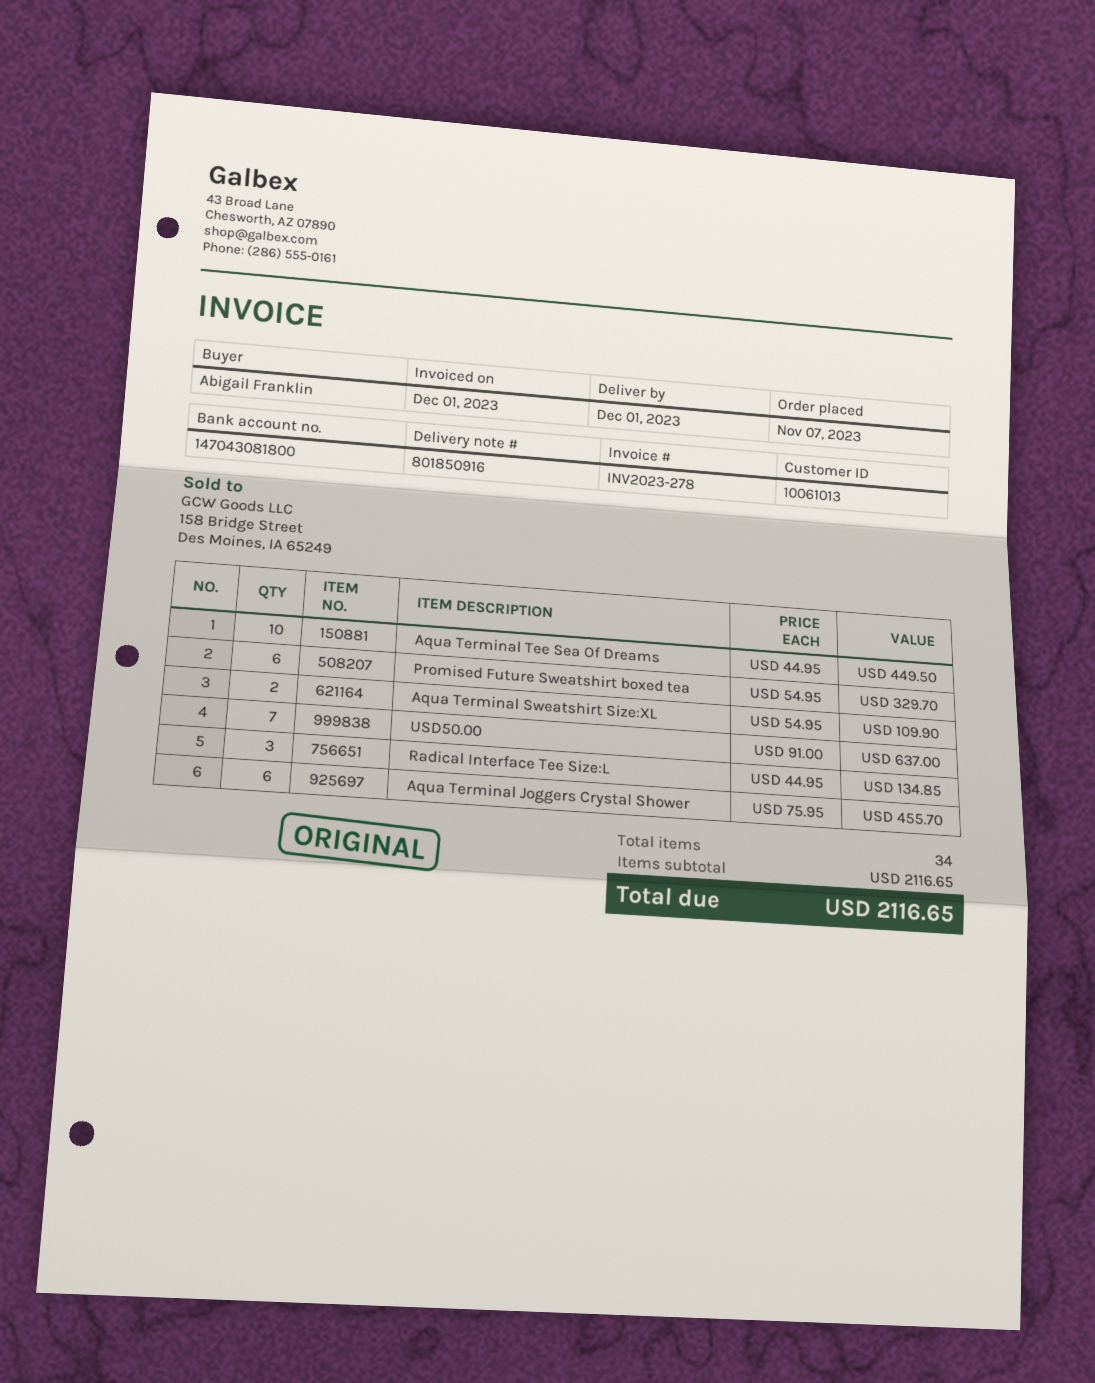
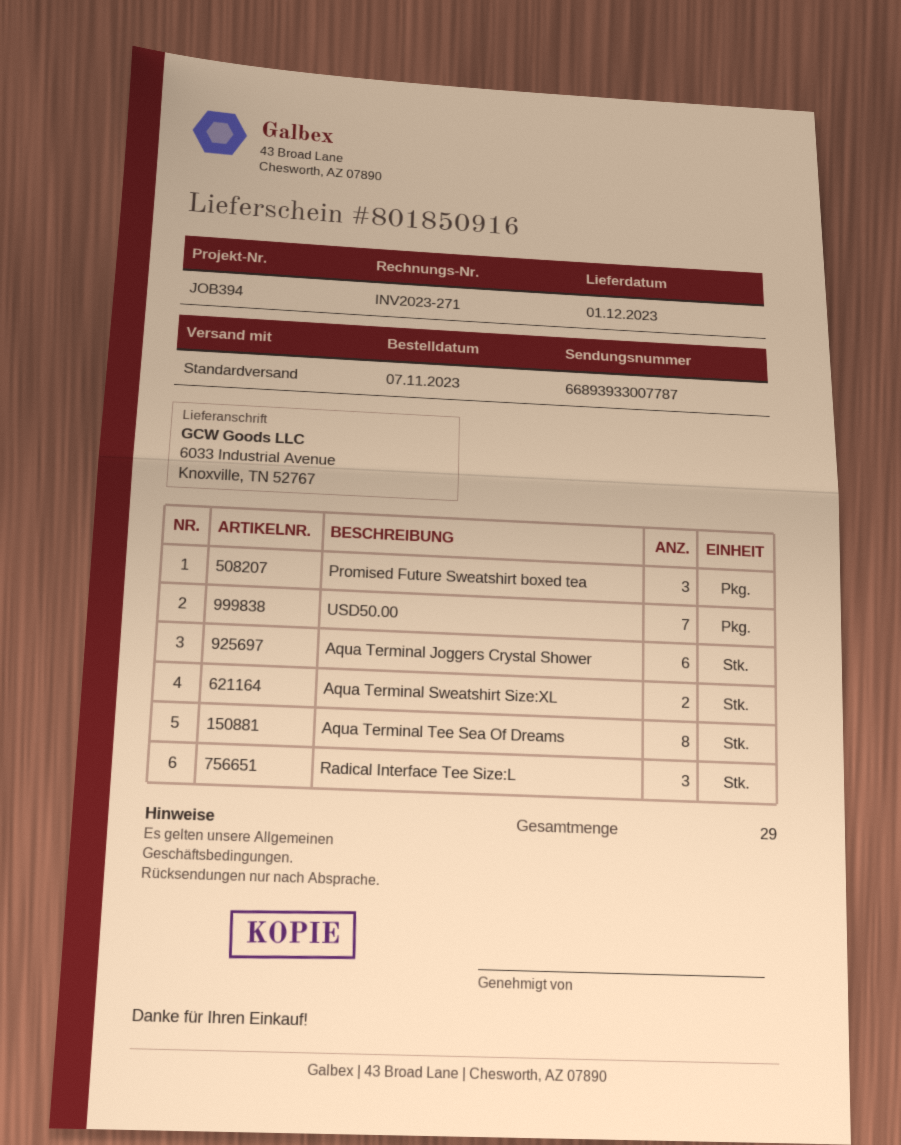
invoice number: INV2023-278 -> INV2023-271
Aqua Terminal Tee Sea Of Dreams: 10 -> 8
Promised Future Sweatshirt boxed tea: 6 -> 3
total quantity: 34 -> 29

